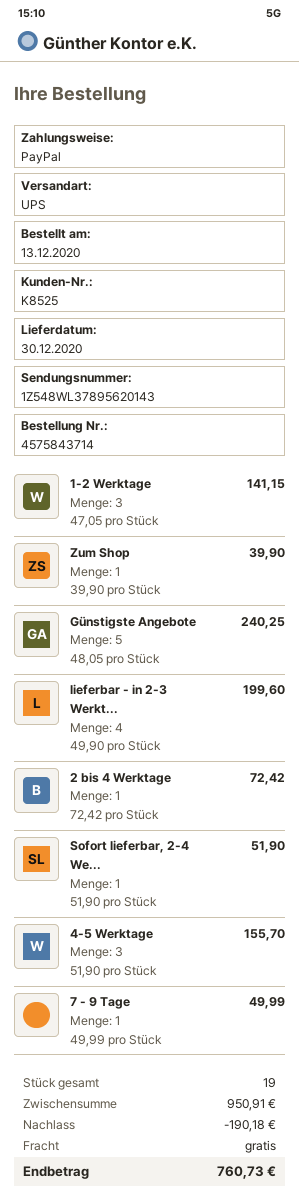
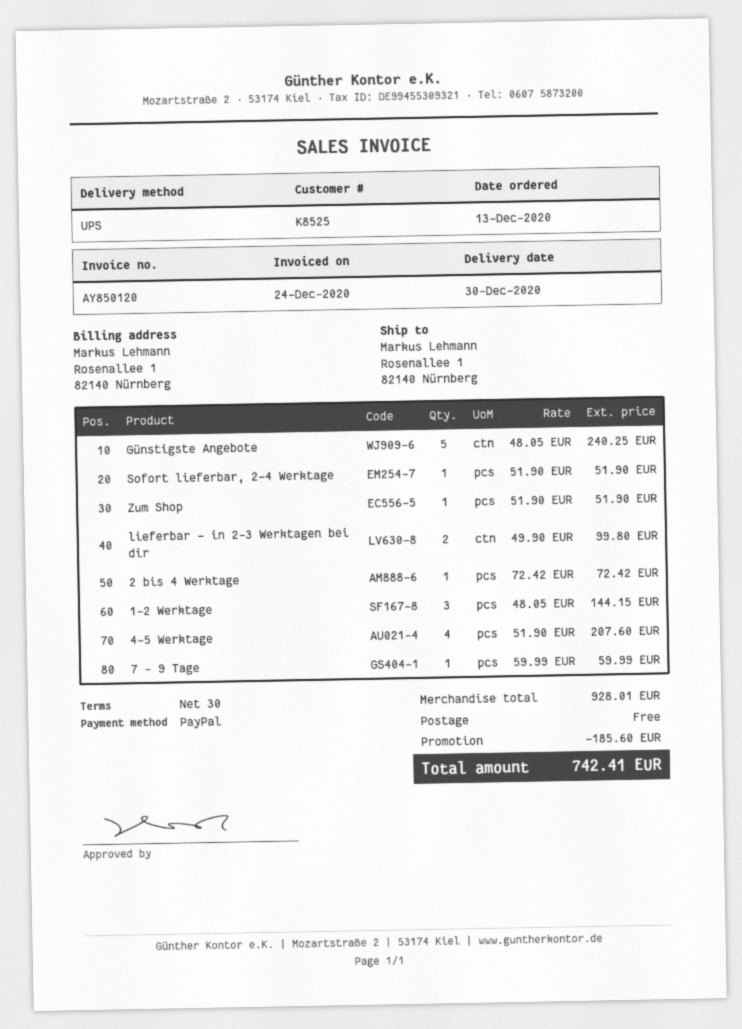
1-2 Werktage: 3 x 47.05 = 141.15 -> 3 x 48.05 = 144.15
Zum Shop: 1 x 39.90 = 39.90 -> 1 x 51.90 = 51.90
lieferbar - in 2-3 Werkt...: 4 x 49.90 = 199.60 -> 2 x 49.90 = 99.80
4-5 Werktage: 3 x 51.90 = 155.70 -> 4 x 51.90 = 207.60
7 - 9 Tage: 1 x 49.99 = 49.99 -> 1 x 59.99 = 59.99
subtotal: 950.91 -> 928.01
discount: 190.18 -> 185.60
total: 760.73 -> 742.41

